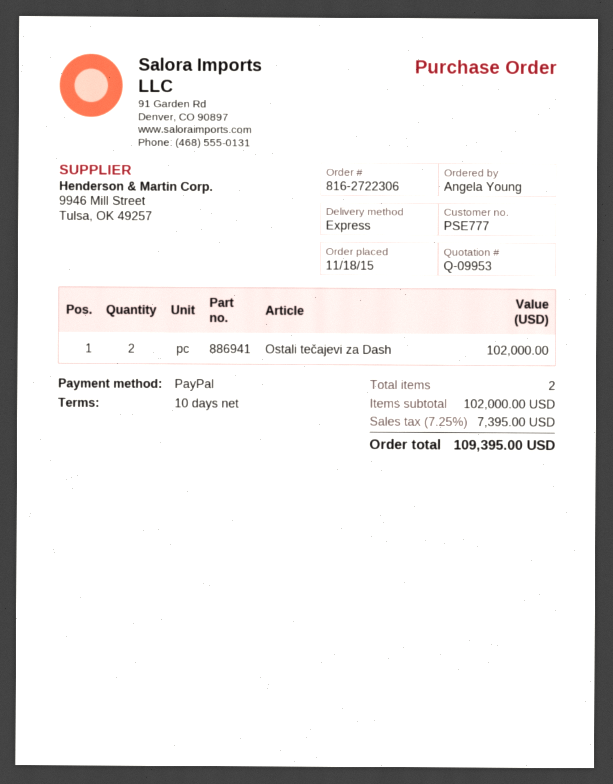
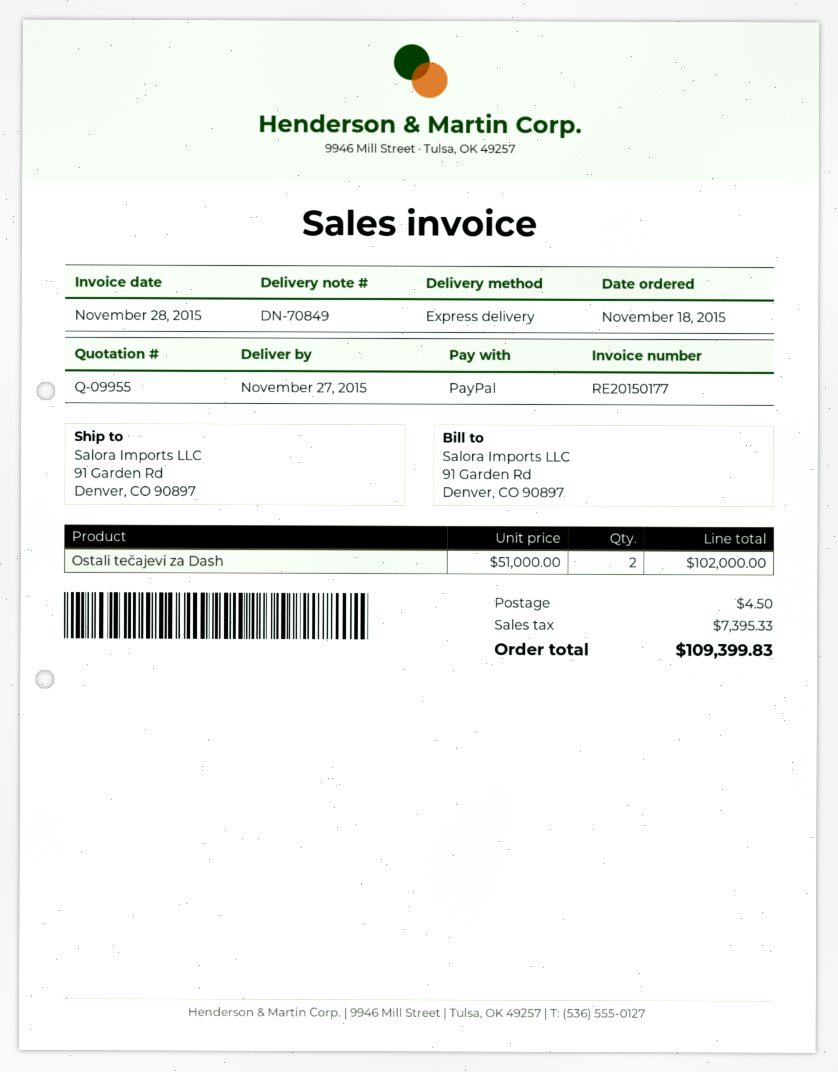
quote number: Q-09953 -> Q-09955
shipping: none -> 4.50
tax: 7395.00 -> 7395.33
total: 109395.00 -> 109399.83

